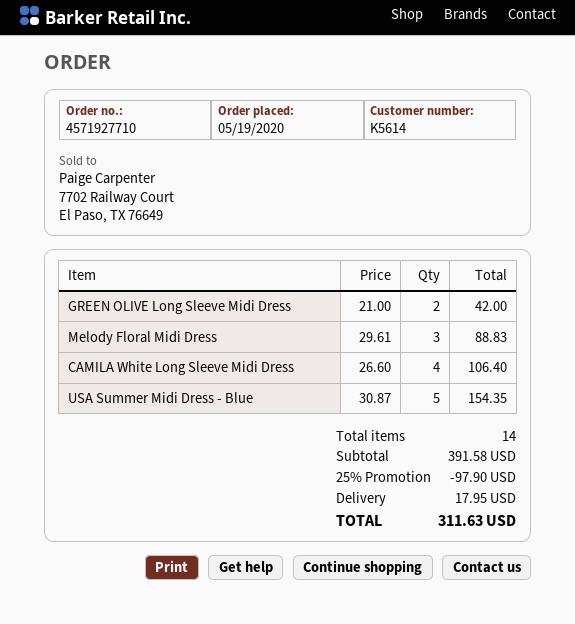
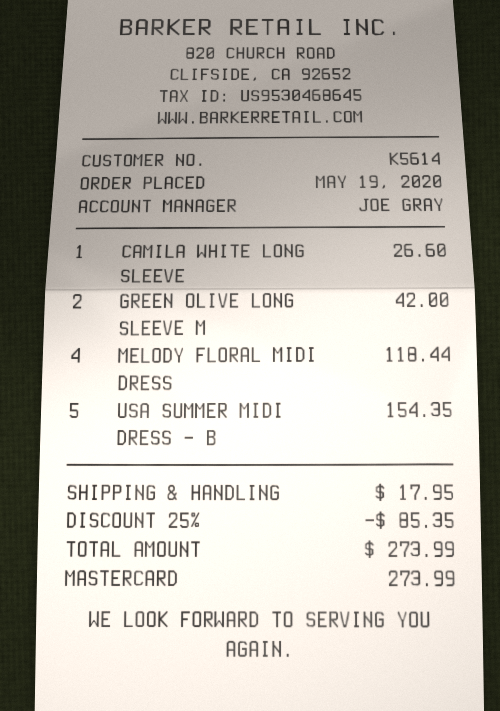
Melody Floral Midi Dress: 3 for 88.83 -> 4 for 118.44
CAMILA White Long Sleeve Midi Dress: 4 for 106.40 -> 1 for 26.60
discount: 25% = 97.90 -> 25% = 85.35
total: 311.63 -> 273.99

